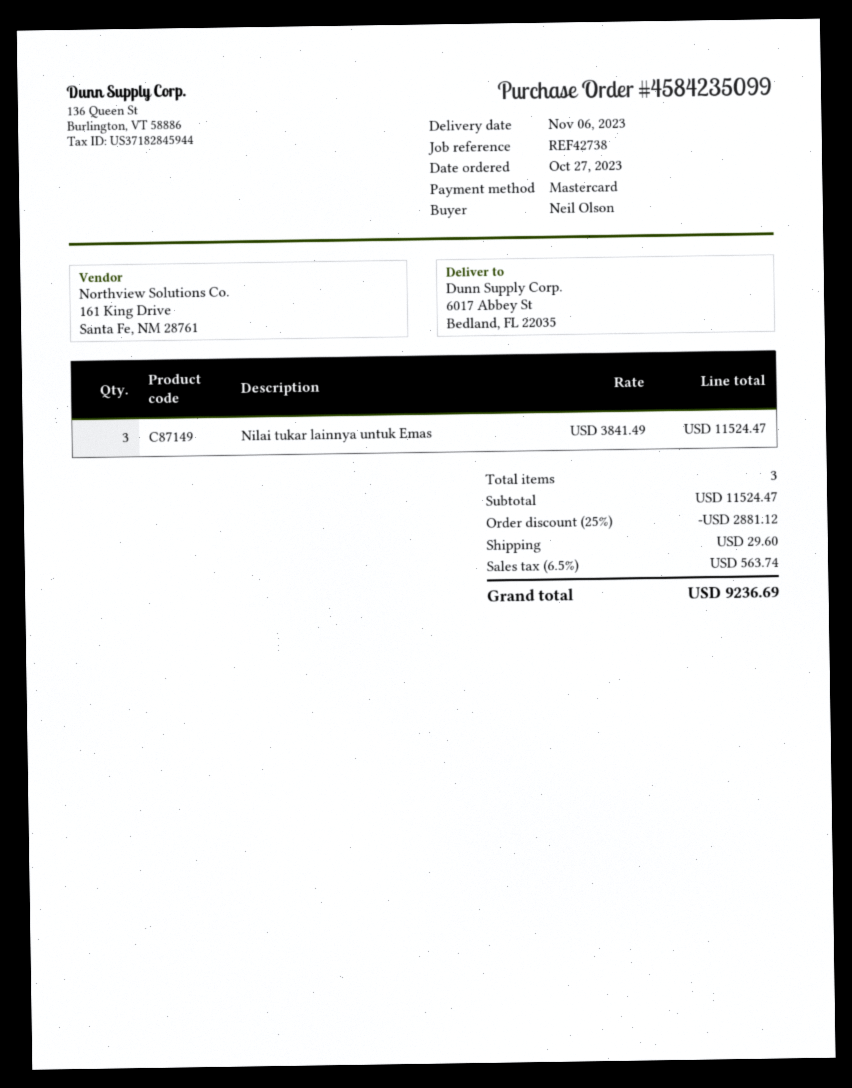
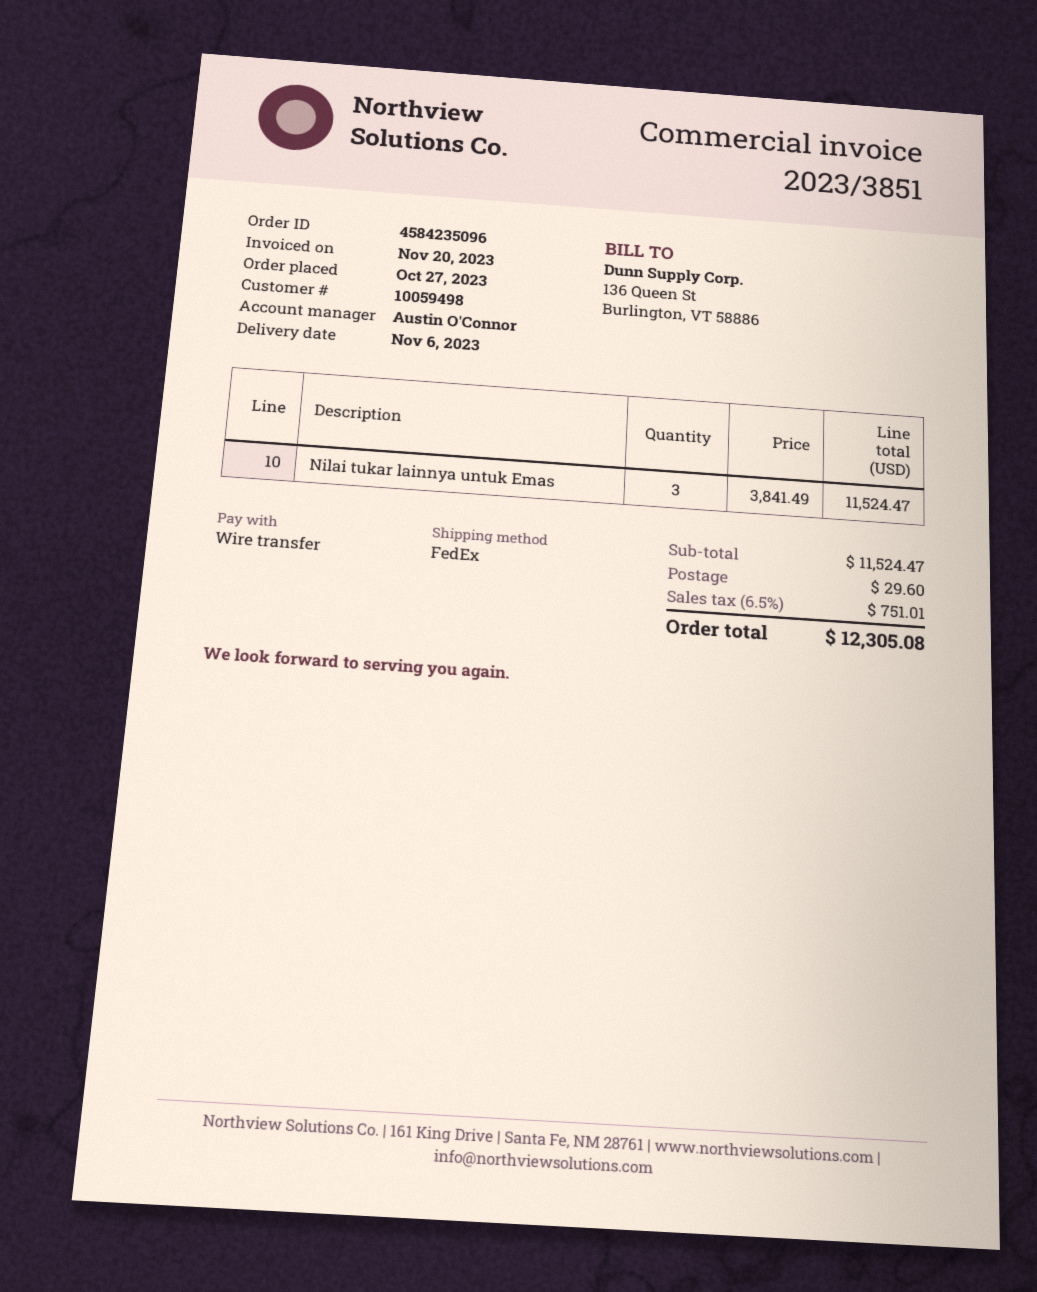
order number: 4584235099 -> 4584235096
payment method: Mastercard -> bank transfer
discount: 25% = 2881.12 -> none
tax: 6.5% = 563.74 -> 6.5% = 751.01
total: 9236.69 -> 12305.08

